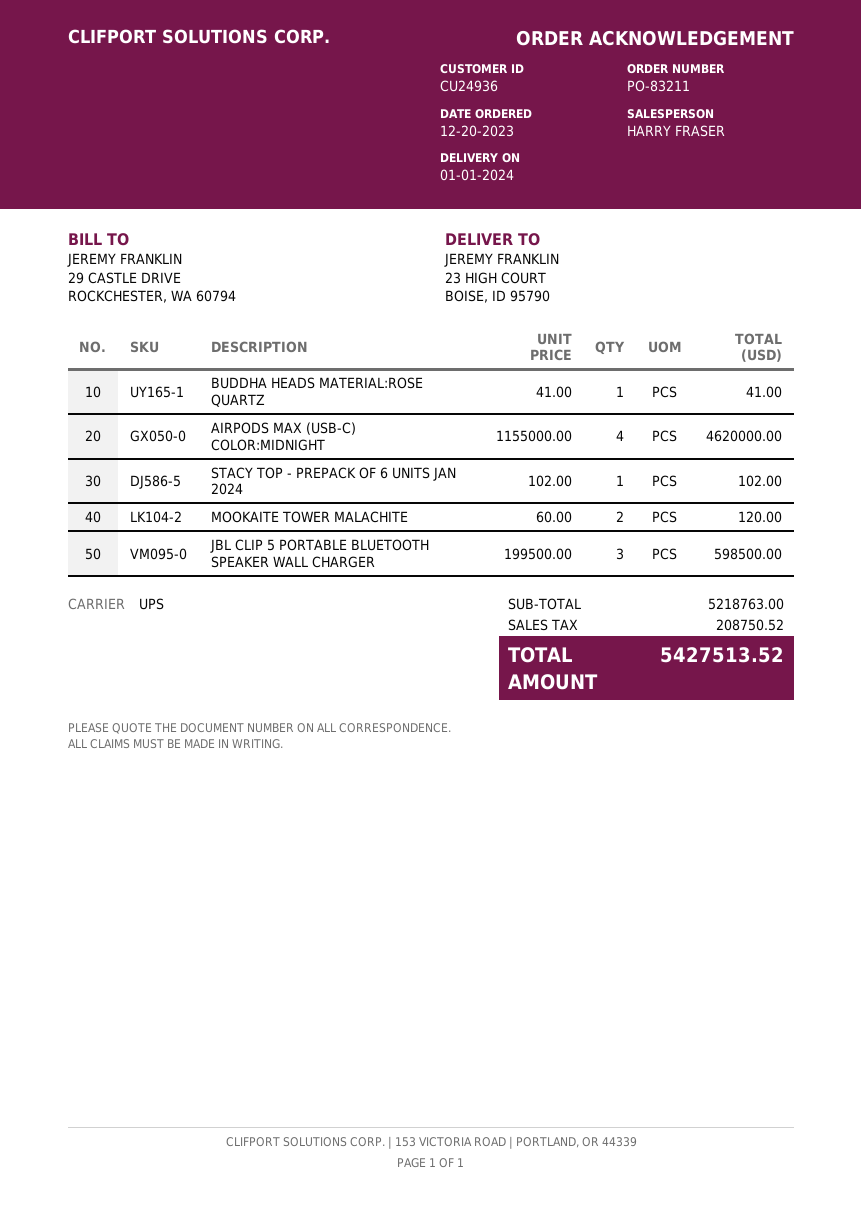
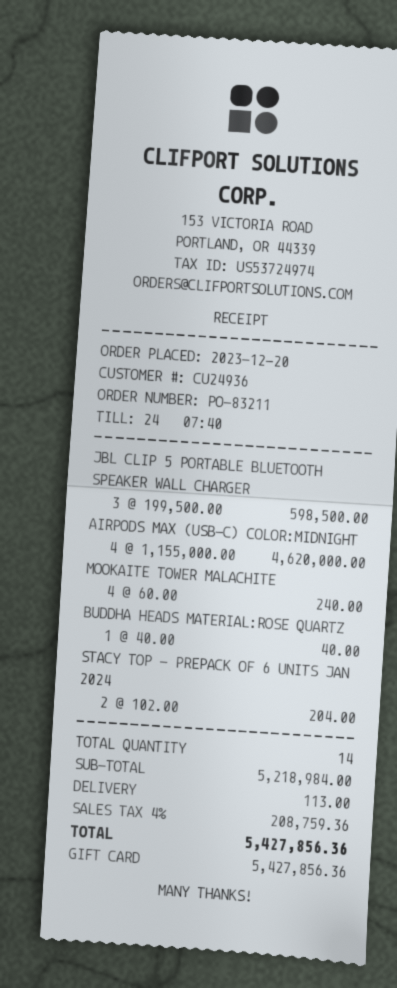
BUDDHA HEADS MATERIAL:ROSE QUARTZ: 1 x 41.00 = 41.00 -> 1 x 40.00 = 40.00
STACY TOP - PREPACK OF 6 UNITS JAN 2024: 1 x 102.00 = 102.00 -> 2 x 102.00 = 204.00
MOOKAITE TOWER MALACHITE: 2 x 60.00 = 120.00 -> 4 x 60.00 = 240.00
subtotal: 5218763.00 -> 5218984.00
shipping: none -> 113.00
tax: 208750.52 -> 208759.36
total: 5427513.52 -> 5427856.36

